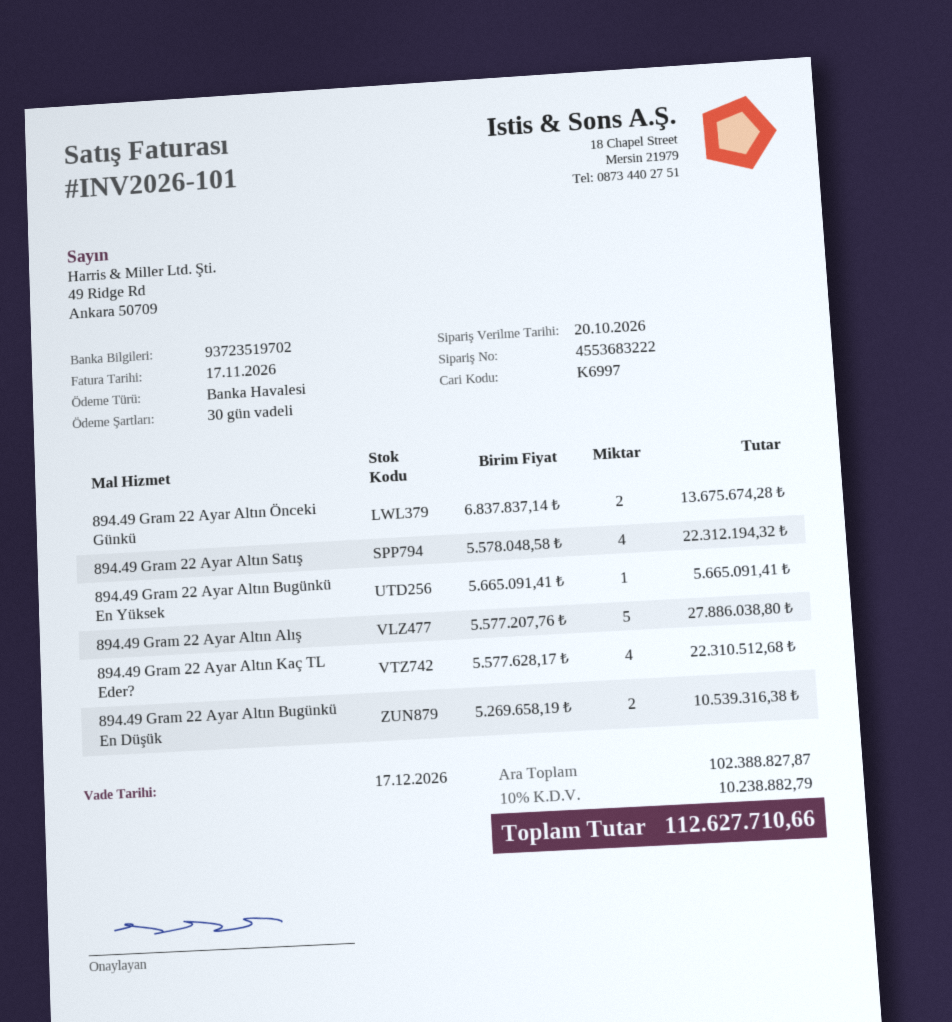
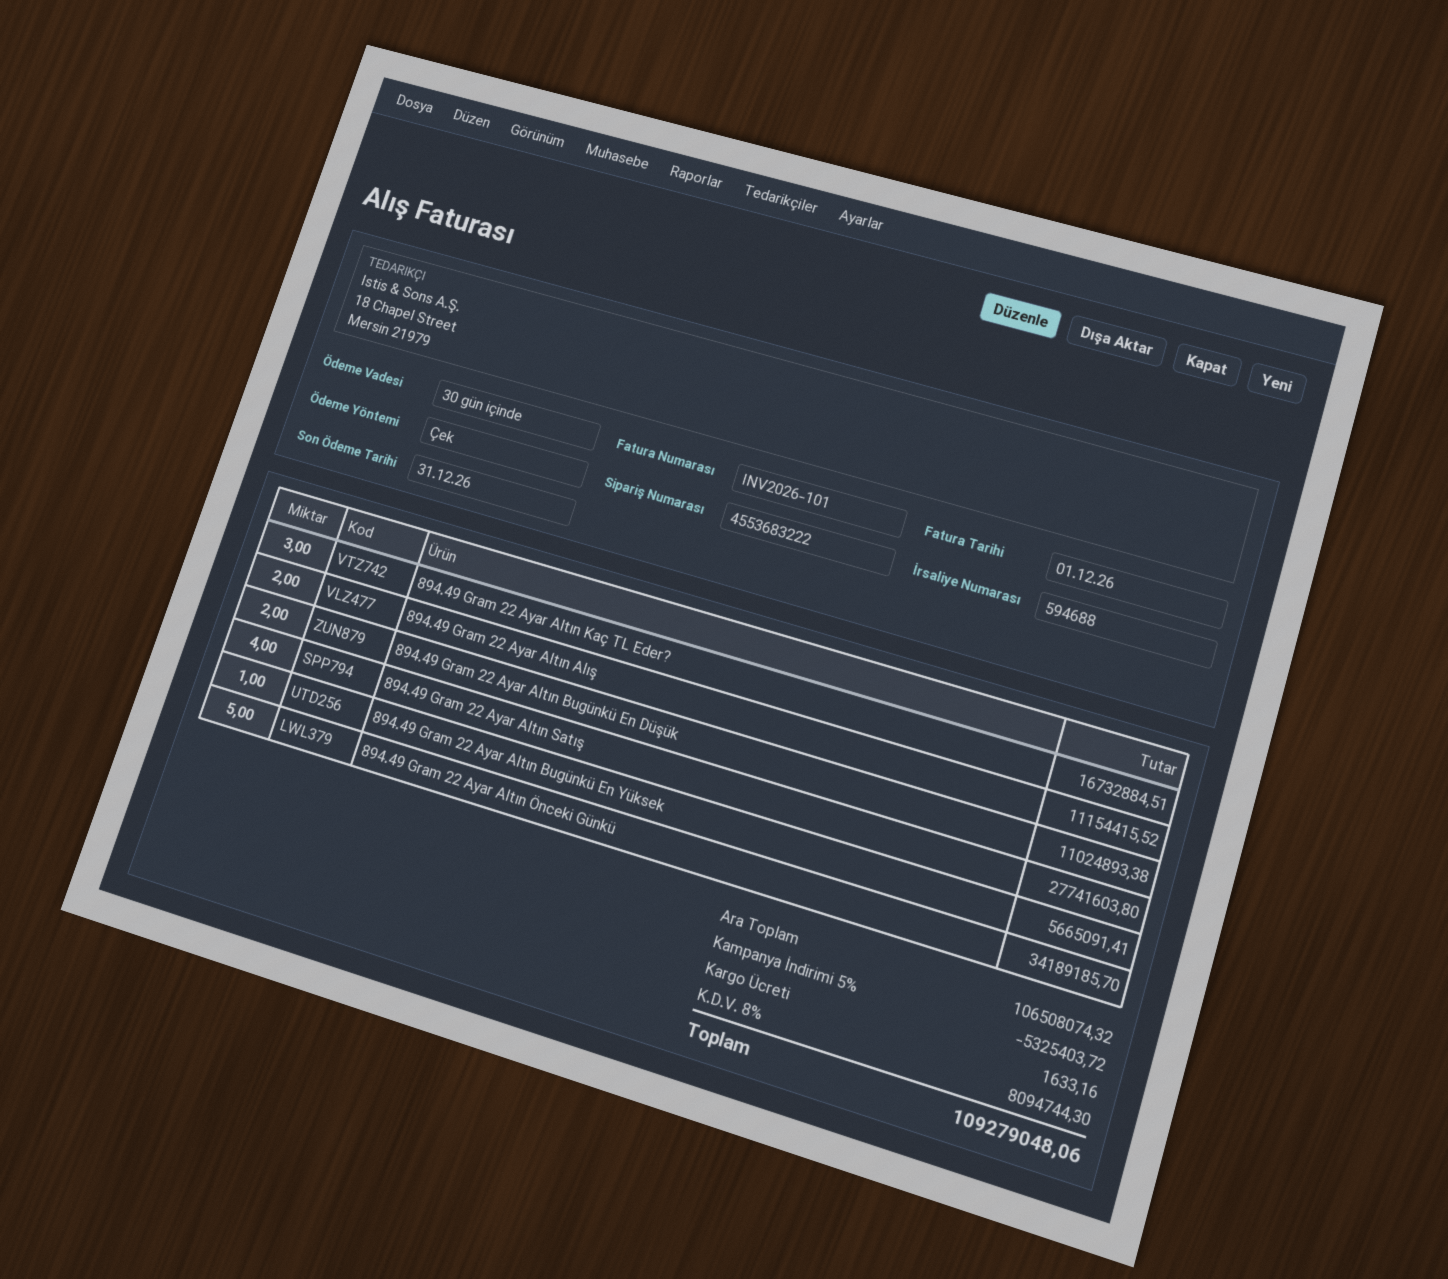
invoice date: 2026-11-17 -> 2026-12-01
due date: 2026-12-17 -> 2026-12-31
payment method: bank transfer -> cheque
894.49 Gram 22 Ayar Altın Önceki Günkü: 2 for 13675674.28 -> 5 for 34189185.70
894.49 Gram 22 Ayar Altın Satış: 4 for 22312194.32 -> 4 for 27741603.80
894.49 Gram 22 Ayar Altın Alış: 5 for 27886038.80 -> 2 for 11154415.52
894.49 Gram 22 Ayar Altın Kaç TL Eder?: 4 for 22310512.68 -> 3 for 16732884.51
894.49 Gram 22 Ayar Altın Bugünkü En Düşük: 2 for 10539316.38 -> 2 for 11024893.38
subtotal: 102388827.87 -> 106508074.32
discount: none -> 5% = 5325403.72
shipping: none -> 1633.16
tax: 10% = 10238882.79 -> 8% = 8094744.30
total: 112627710.66 -> 109279048.06

